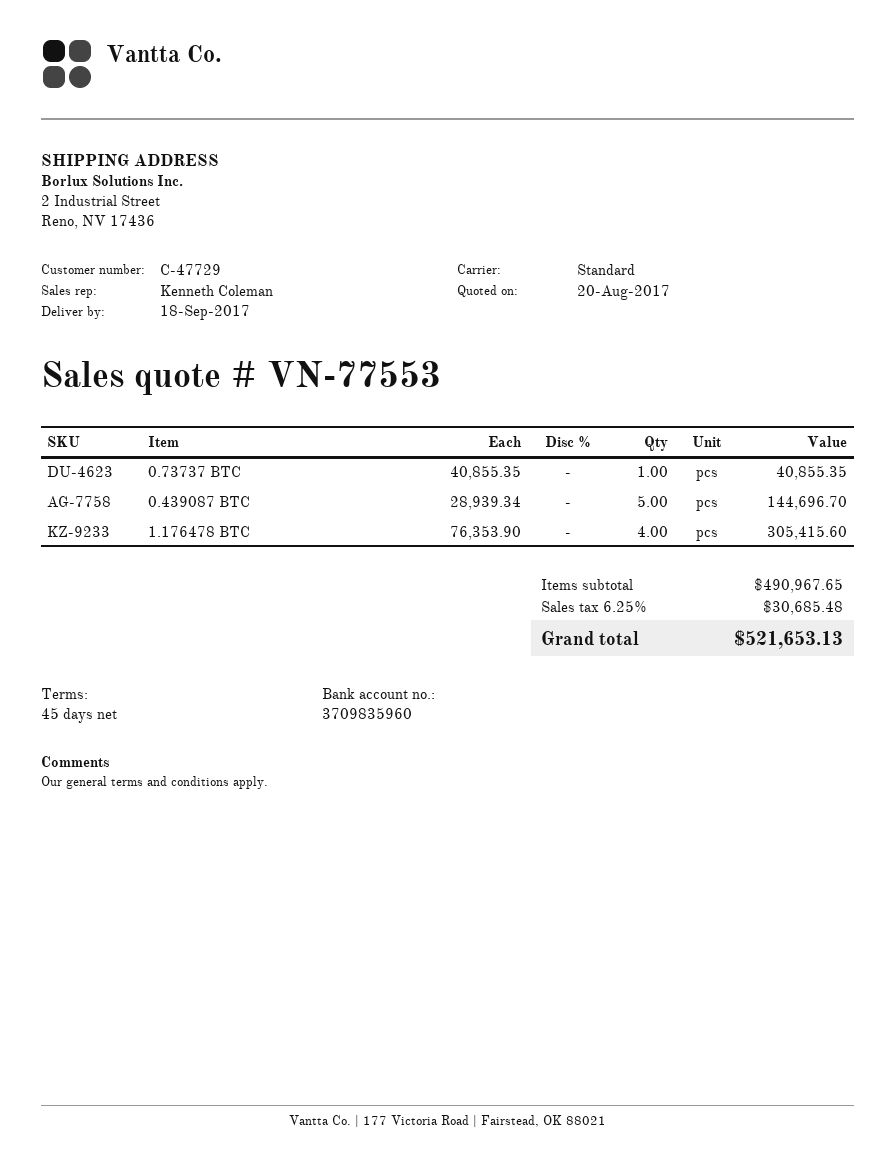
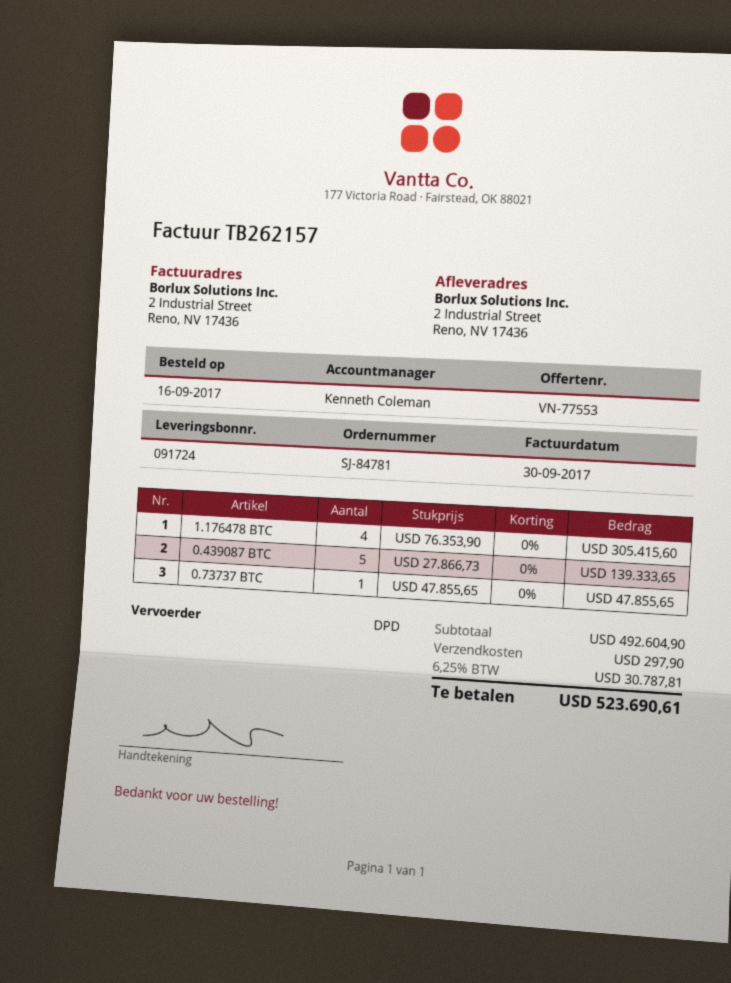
shipping method: standard -> DPD
0.73737 BTC: 1 x 40855.35 = 40855.35 -> 1 x 47855.65 = 47855.65
0.439087 BTC: 5 x 28939.34 = 144696.70 -> 5 x 27866.73 = 139333.65
subtotal: 490967.65 -> 492604.90
shipping: none -> 297.90
tax: 6.25% = 30685.48 -> 6.25% = 30787.81
total: 521653.13 -> 523690.61

